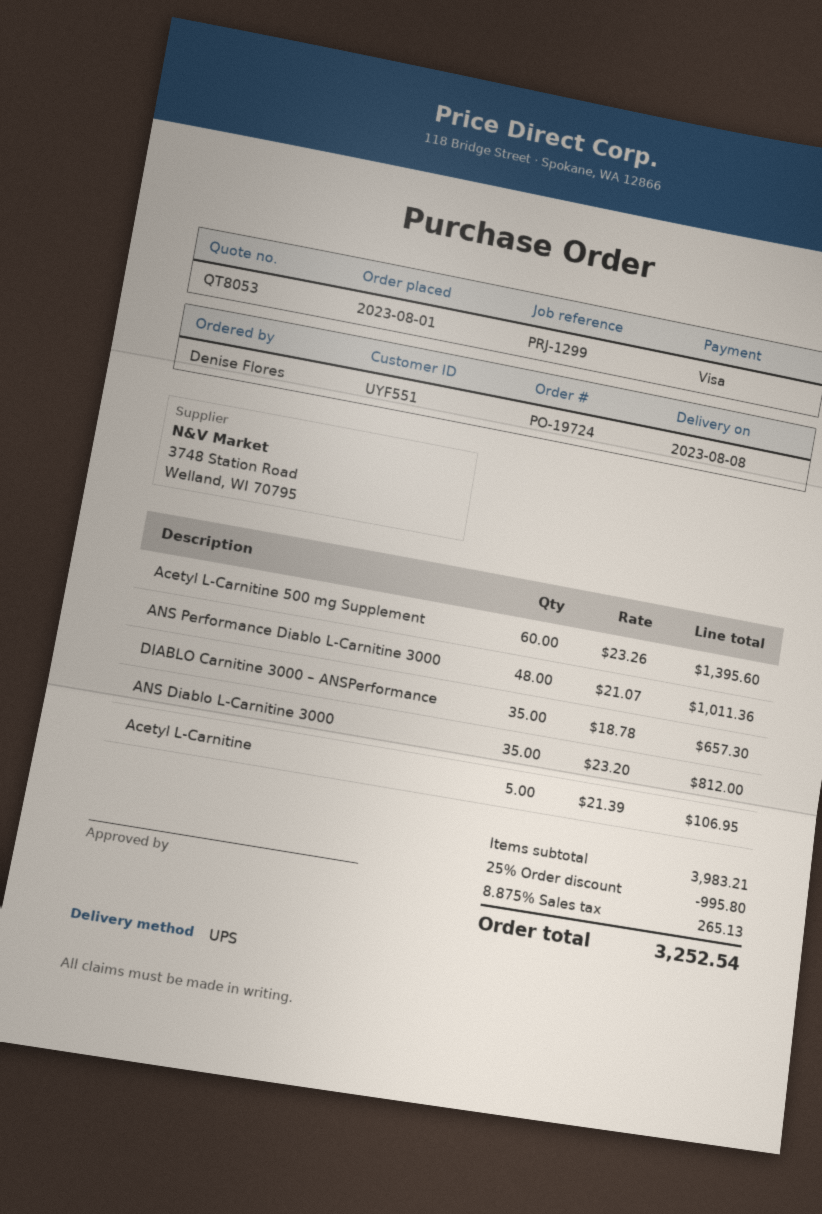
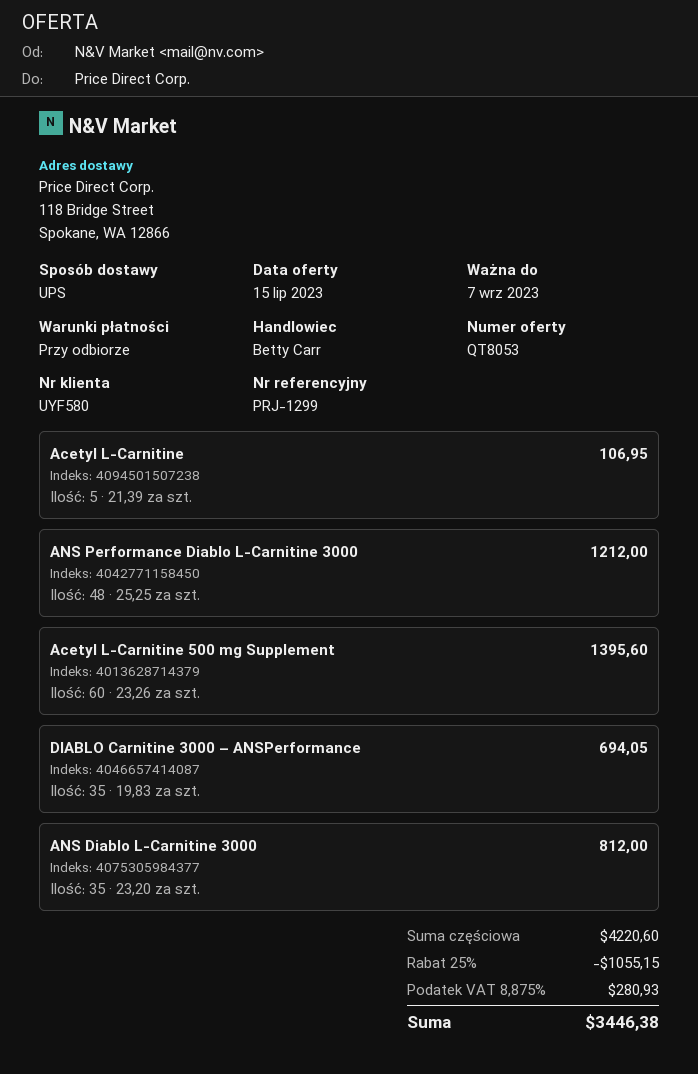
customer number: UYF551 -> UYF580
ANS Performance Diablo L-Carnitine 3000: 48 x 21.07 = 1011.36 -> 48 x 25.25 = 1212.00
DIABLO Carnitine 3000 – ANSPerformance: 35 x 18.78 = 657.30 -> 35 x 19.83 = 694.05
subtotal: 3983.21 -> 4220.60
discount: 25% = 995.80 -> 25% = 1055.15
tax: 8.875% = 265.13 -> 8.875% = 280.93
total: 3252.54 -> 3446.38

